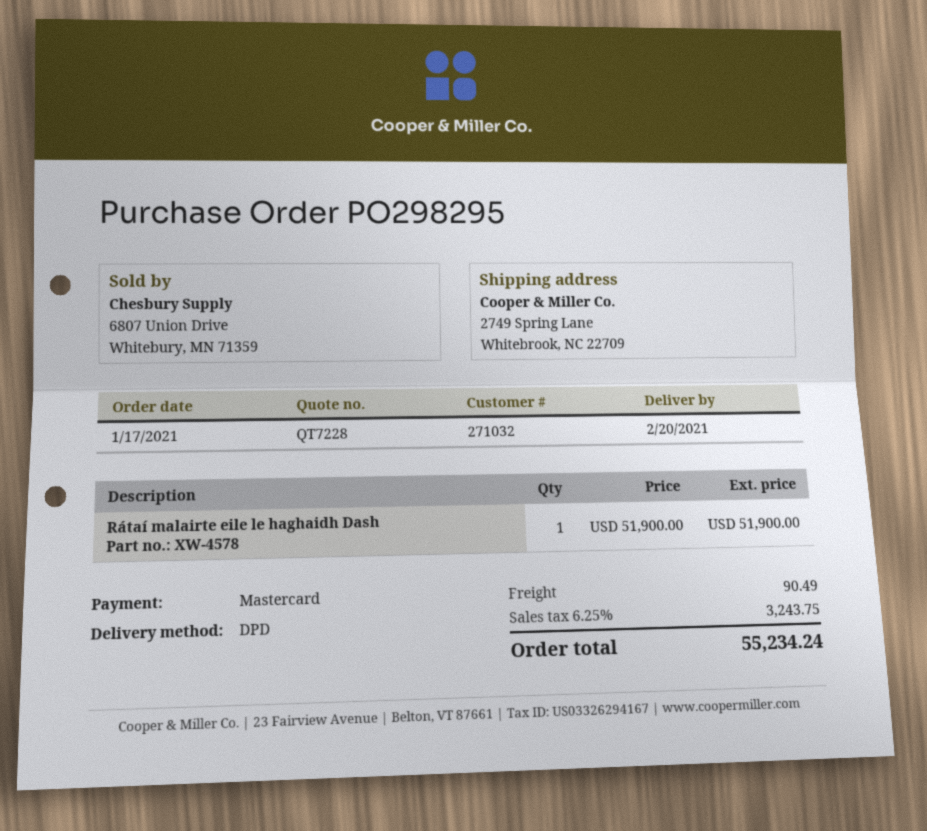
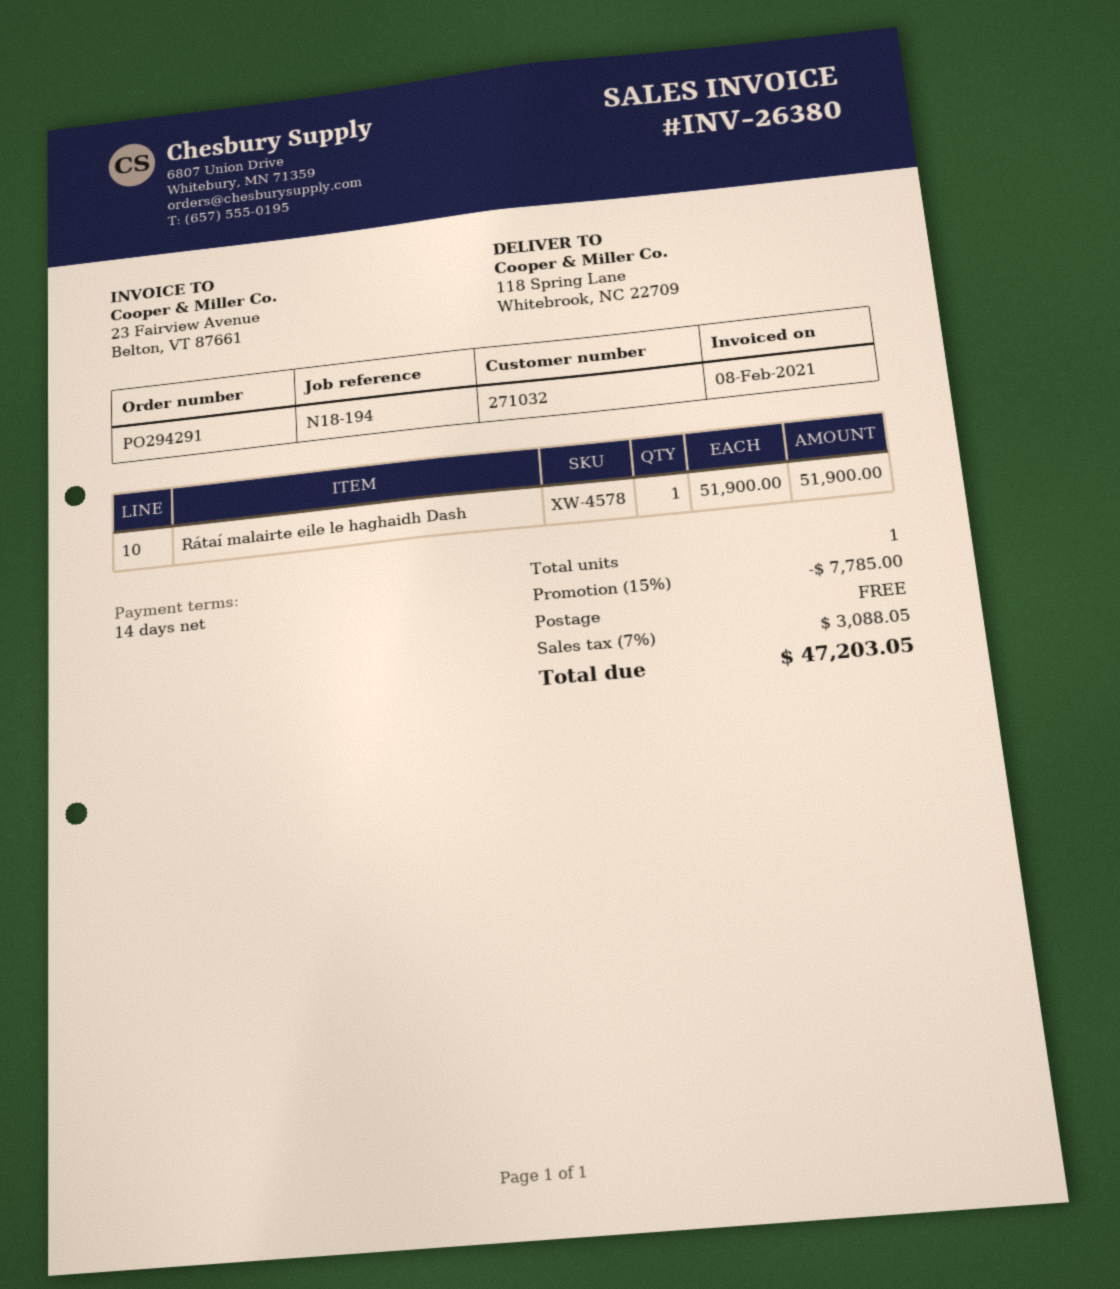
order number: PO298295 -> PO294291
ship to: 2749 Spring Lane, Whitebrook, NC 22709 -> 118 Spring Lane, Whitebrook, NC 22709
discount: none -> 15% = 7785.00
shipping: 90.49 -> 0.00
tax: 6.25% = 3243.75 -> 7% = 3088.05
total: 55234.24 -> 47203.05

